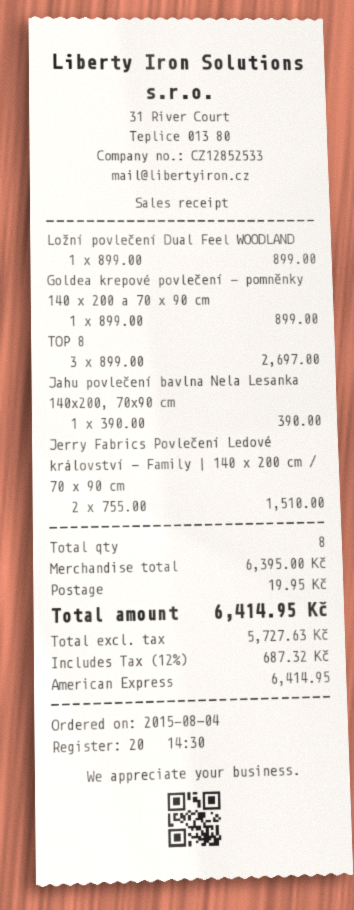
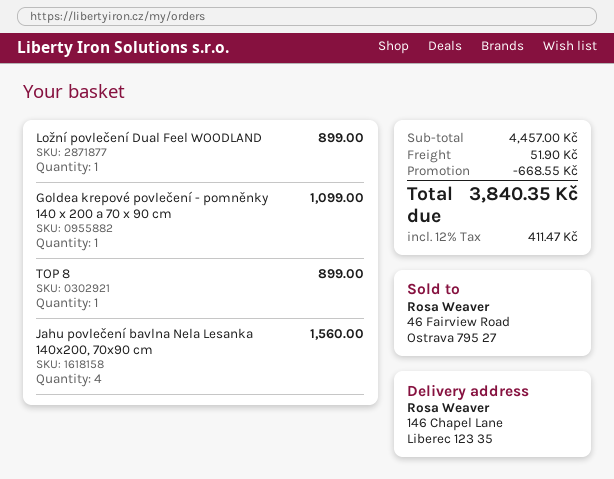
Goldea krepové povlečení - pomněnky 140 x 200 a 70 x 90 cm: 1 for 899.00 -> 1 for 1099.00
TOP 8: 3 for 2697.00 -> 1 for 899.00
Jahu povlečení bavlna Nela Lesanka 140x200, 70x90 cm: 1 for 390.00 -> 4 for 1560.00
Jerry Fabrics Povlečení Ledové království - Family | 140 x 200 cm / 70 x 90 cm: 2 for 1510.00 -> none
subtotal: 6395.00 -> 4457.00
discount: none -> 668.55
shipping: 19.95 -> 51.90
tax: 12% = 687.32 -> 12% = 411.47
total: 6414.95 -> 3840.35

